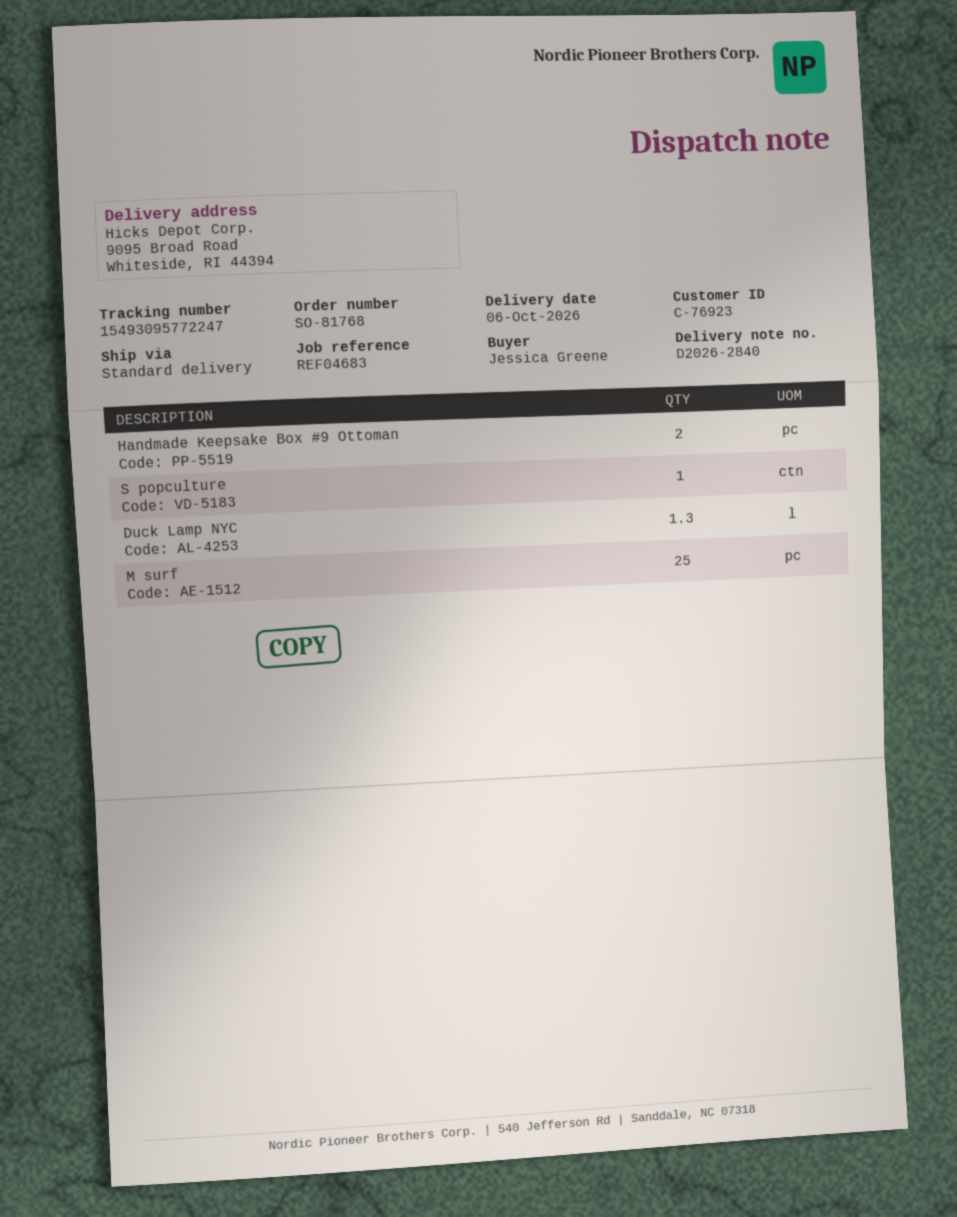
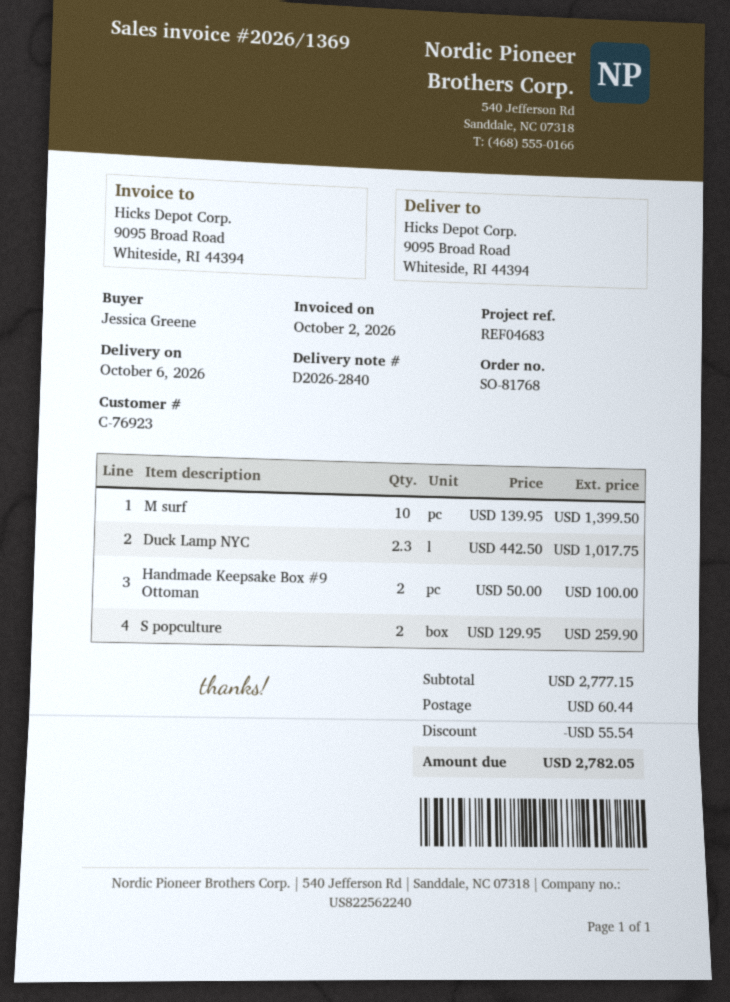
S popculture: 1 -> 2
Duck Lamp NYC: 1.3 -> 2.3
M surf: 25 -> 10

